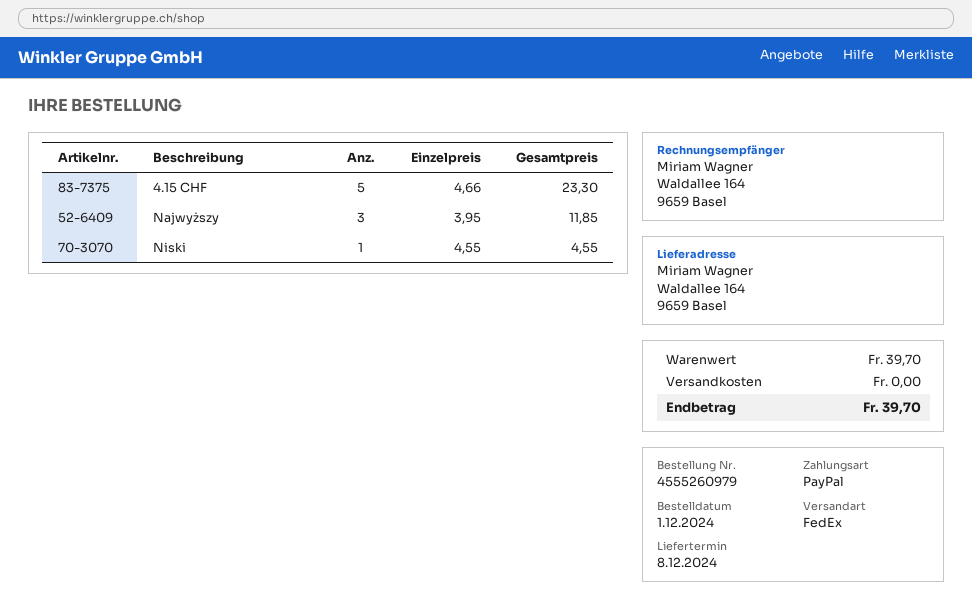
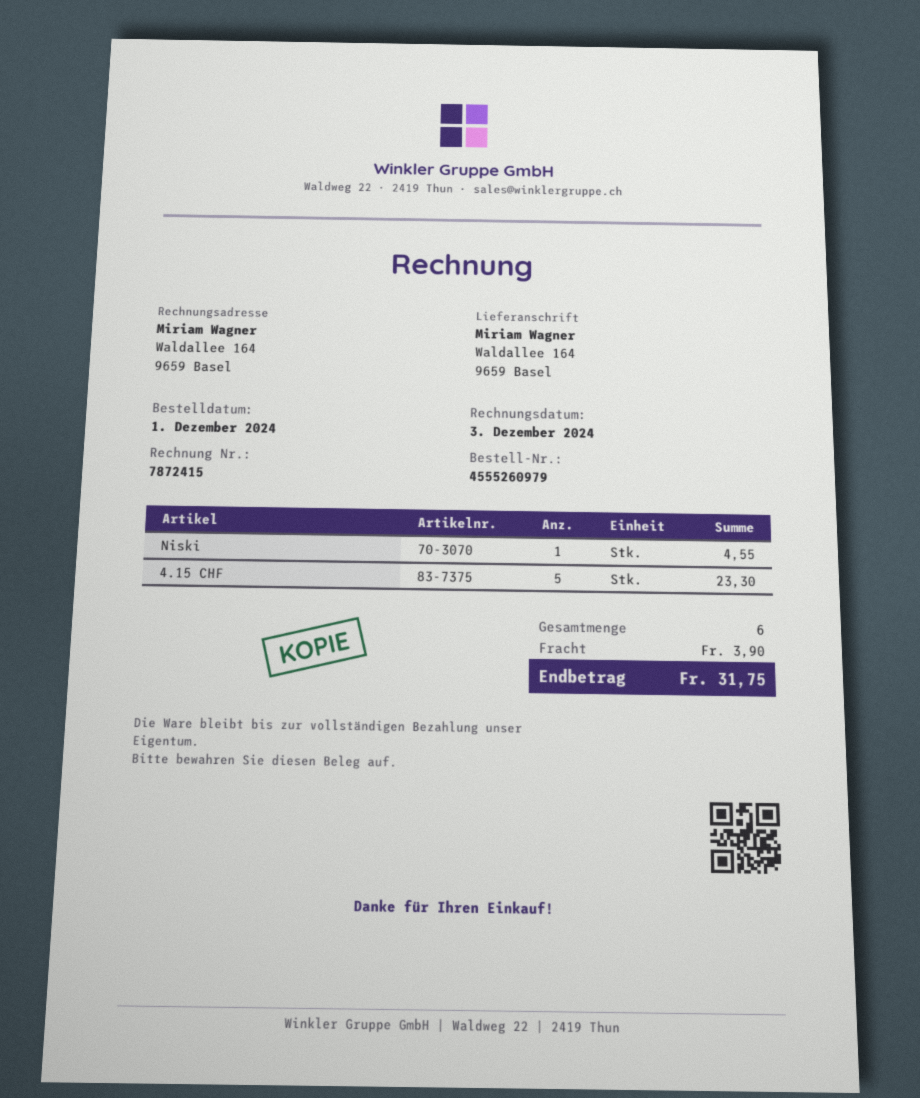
Najwyższy: 3 for 11.85 -> none
shipping: 0.00 -> 3.90
total: 39.70 -> 31.75

